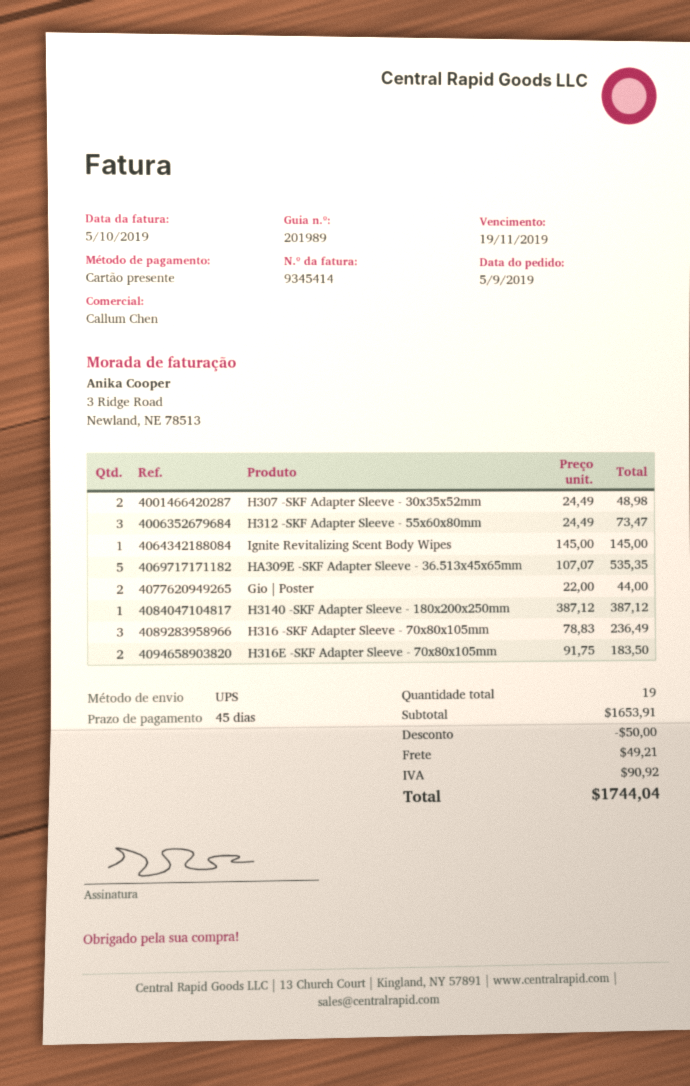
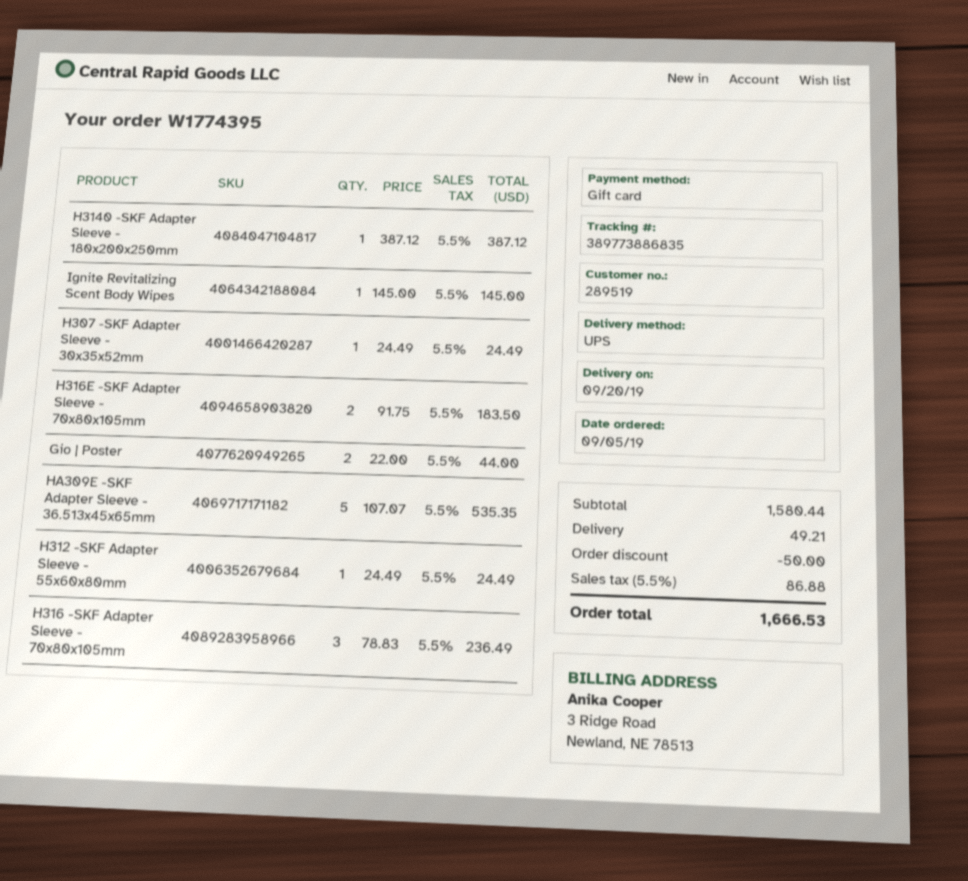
H307 -SKF Adapter Sleeve - 30x35x52mm: 2 x 24.49 = 48.98 -> 1 x 24.49 = 24.49
H312 -SKF Adapter Sleeve - 55x60x80mm: 3 x 24.49 = 73.47 -> 1 x 24.49 = 24.49
subtotal: 1653.91 -> 1580.44
tax: 90.92 -> 86.88
total: 1744.04 -> 1666.53

